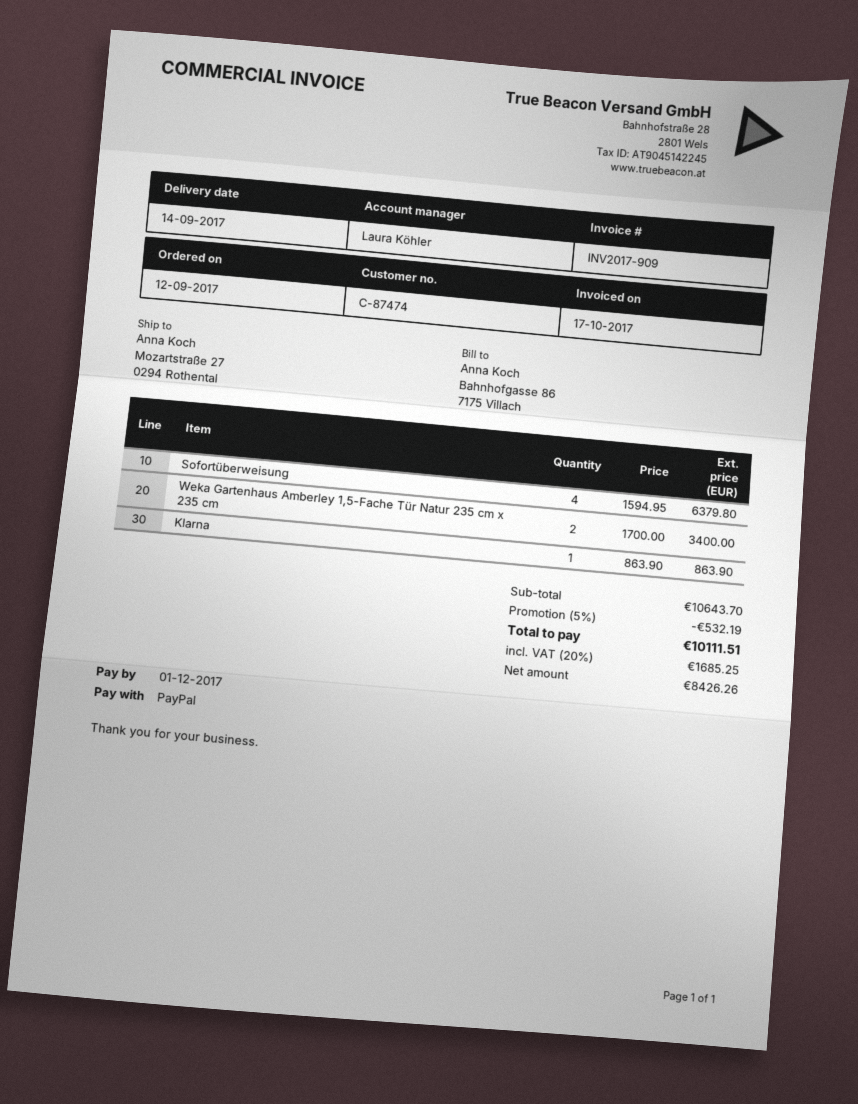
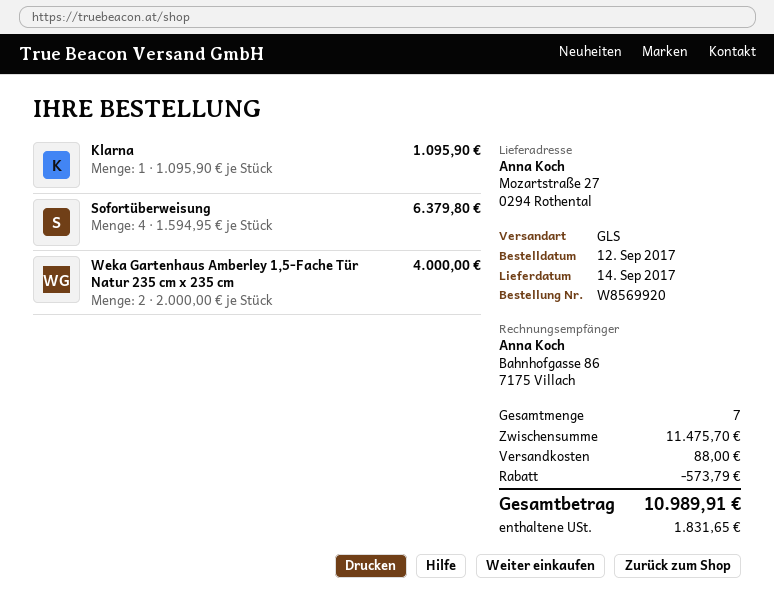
Weka Gartenhaus Amberley 1,5-Fache Tür Natur 235 cm x 235 cm: 2 x 1700.00 = 3400.00 -> 2 x 2000.00 = 4000.00
Klarna: 1 x 863.90 = 863.90 -> 1 x 1095.90 = 1095.90
subtotal: 10643.70 -> 11475.70
discount: 532.19 -> 573.79
shipping: none -> 88.00
tax: 1685.25 -> 1831.65
total: 10111.51 -> 10989.91

